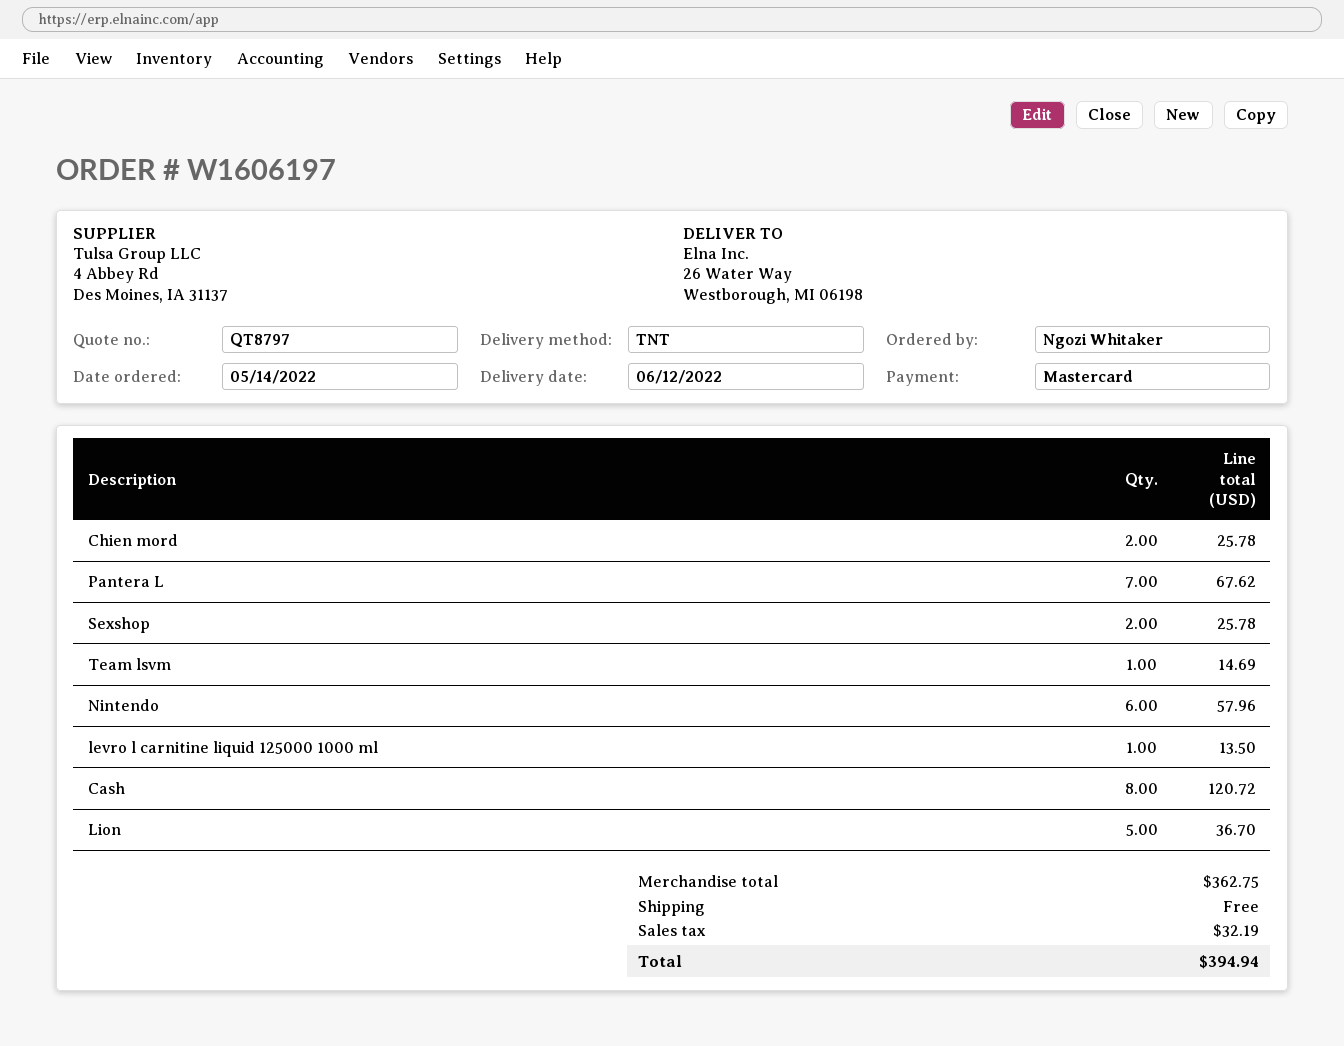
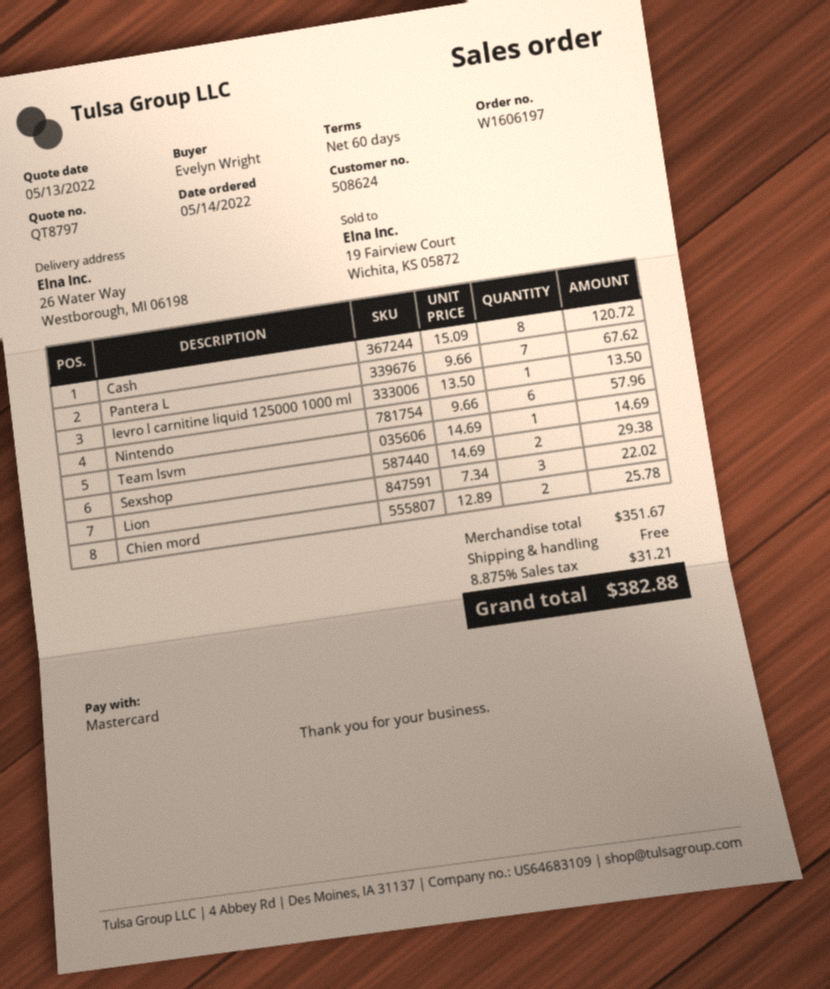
ordered by: Ngozi Whitaker -> Evelyn Wright
Sexshop: 2 for 25.78 -> 2 for 29.38
Lion: 5 for 36.70 -> 3 for 22.02
subtotal: 362.75 -> 351.67
tax: 32.19 -> 31.21
total: 394.94 -> 382.88

